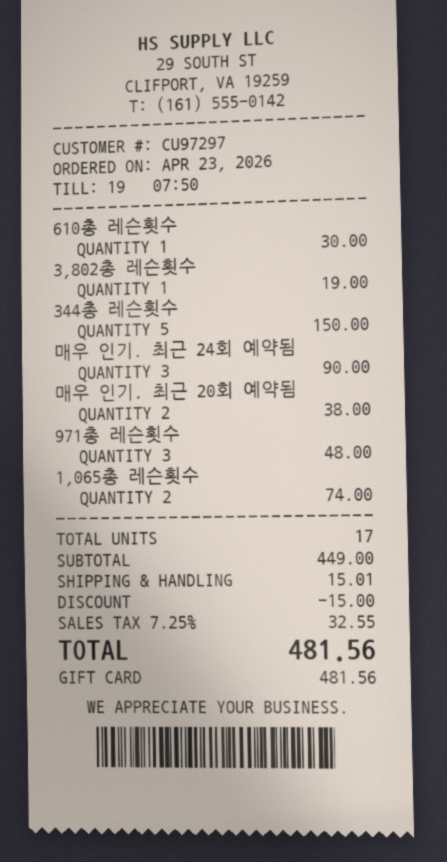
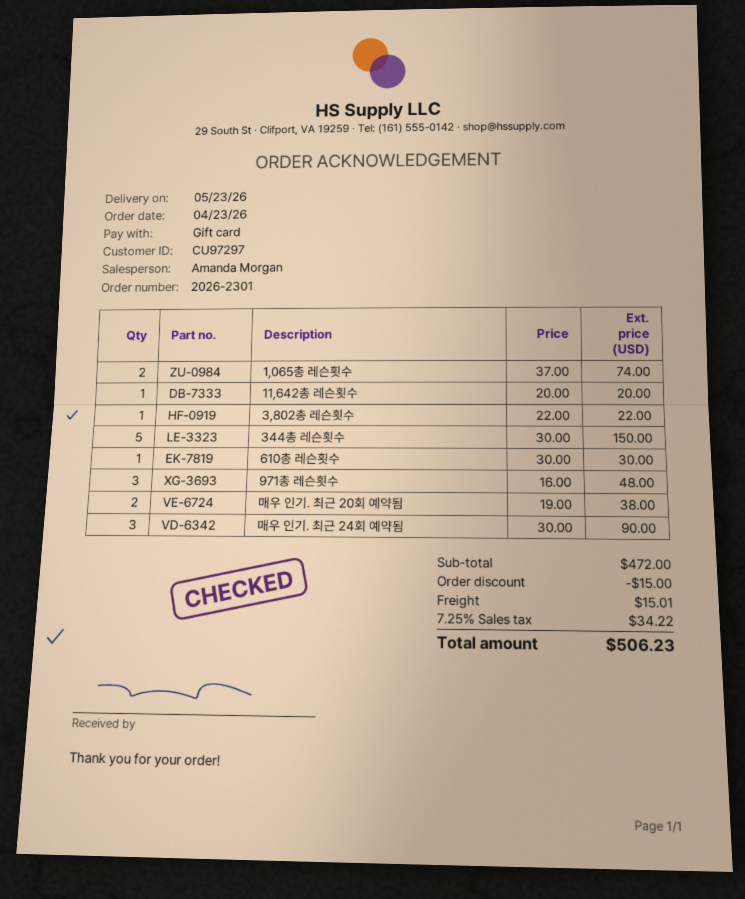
3,802총 레슨횟수: 1 for 19.00 -> 1 for 22.00
11,642총 레슨횟수: none -> 1 for 20.00
subtotal: 449.00 -> 472.00
tax: 7.25% = 32.55 -> 7.25% = 34.22
total: 481.56 -> 506.23

